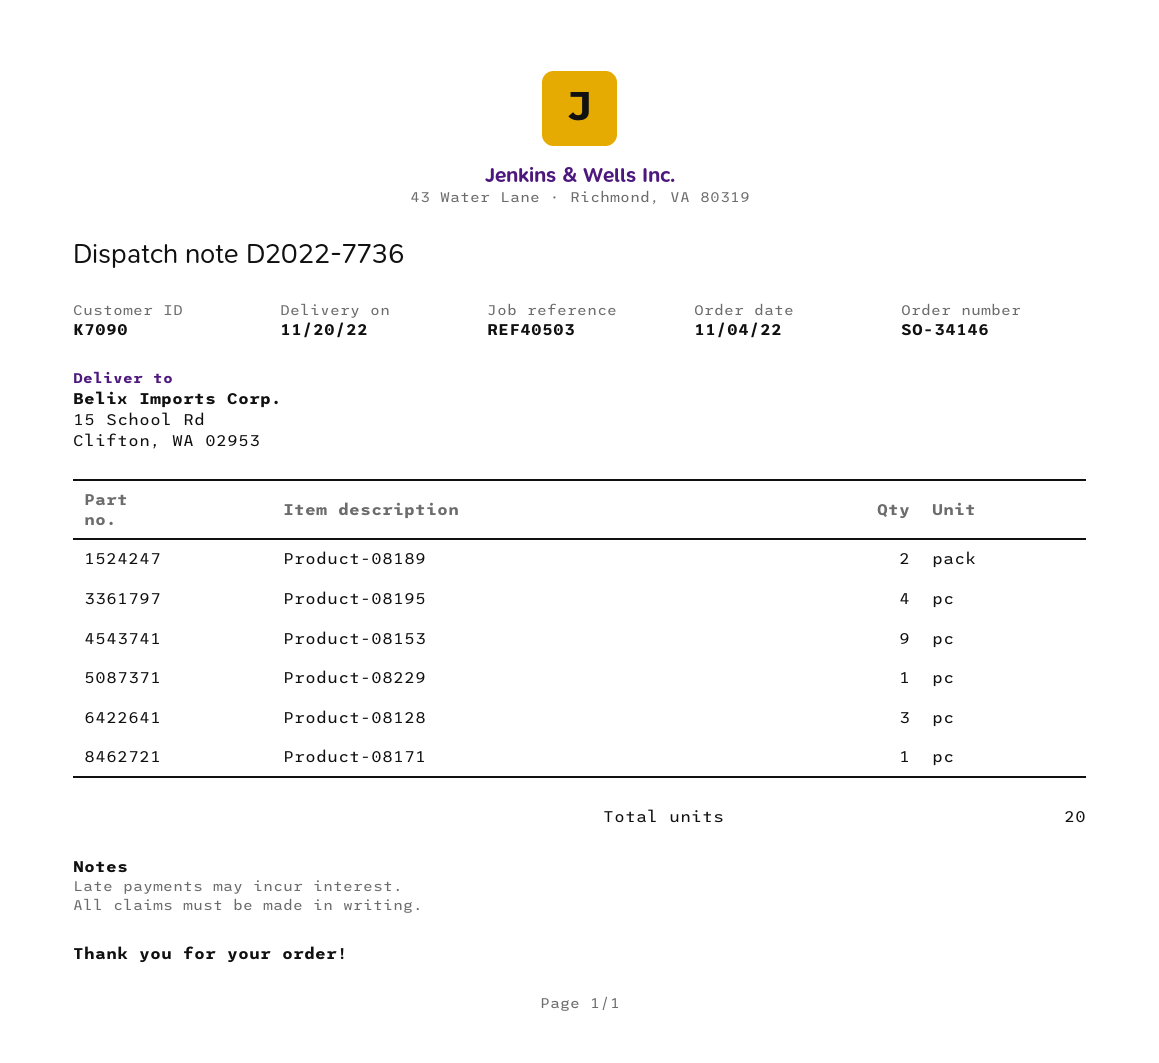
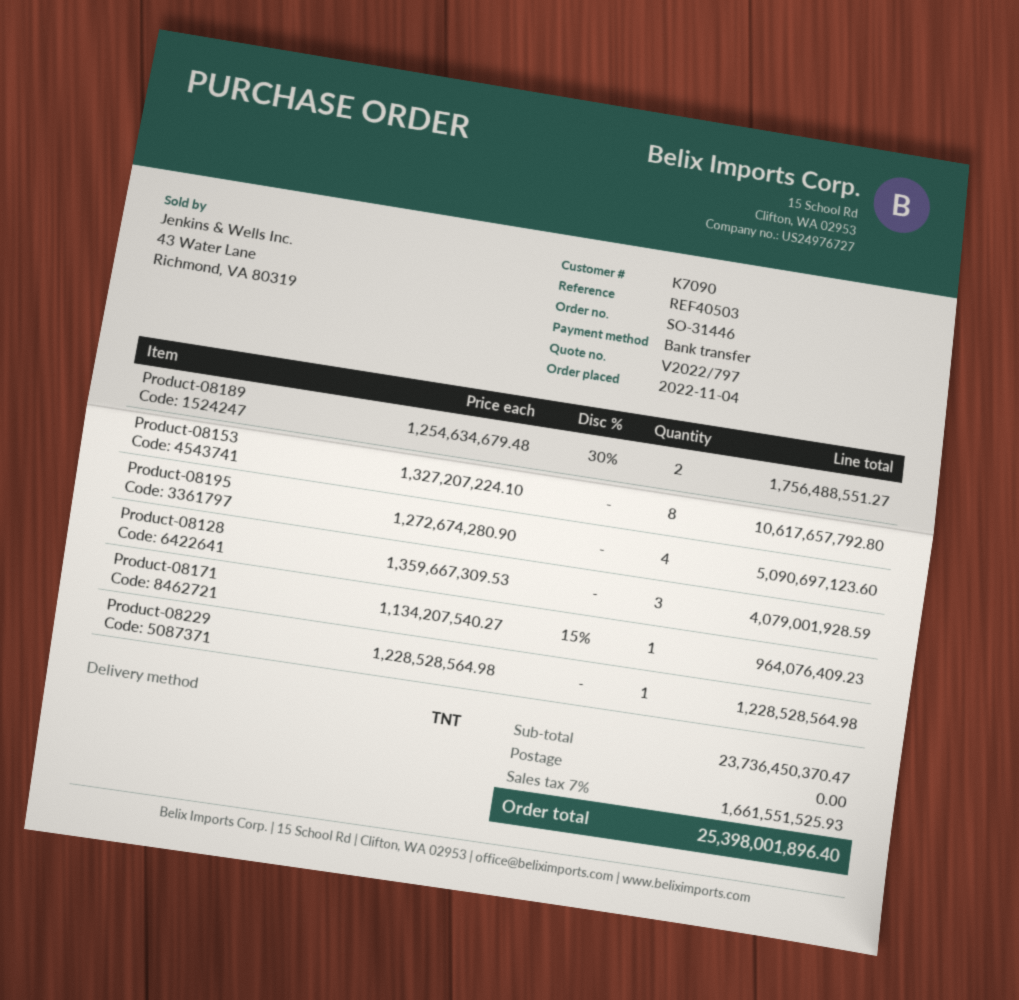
order number: SO-34146 -> SO-31446
Product-08153: 9 -> 8

